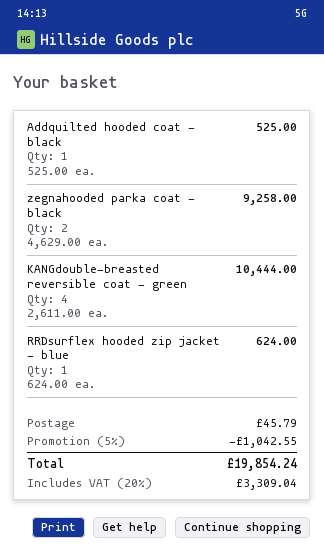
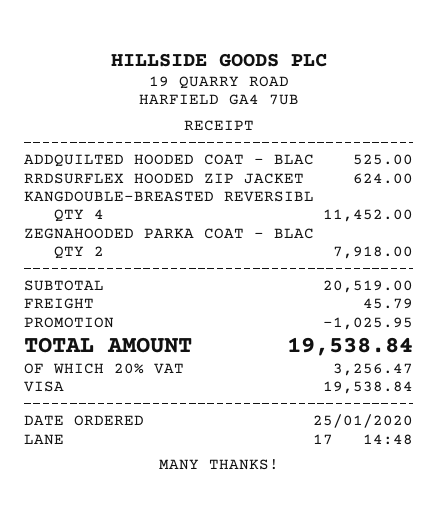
zegnahooded parka coat - black: 2 for 9258.00 -> 2 for 7918.00
KANGdouble-breasted reversible coat - green: 4 for 10444.00 -> 4 for 11452.00
discount: 1042.55 -> 1025.95
tax: 20% = 3309.04 -> 20% = 3256.47
total: 19854.24 -> 19538.84

